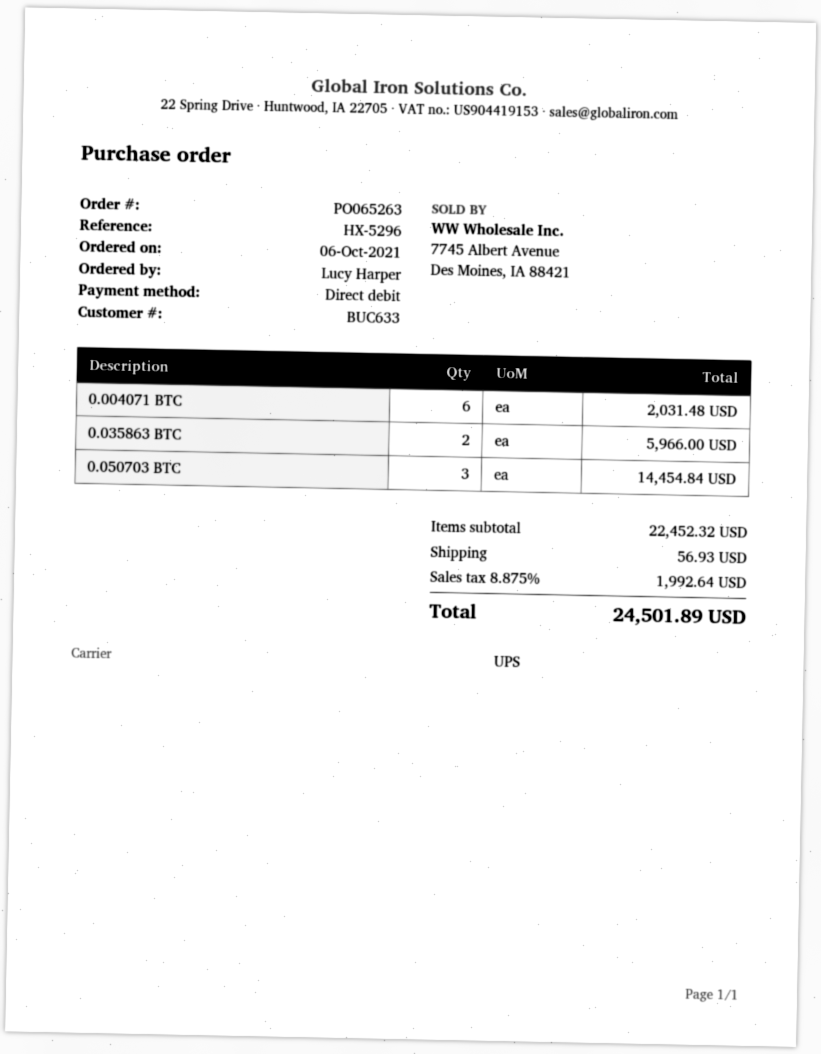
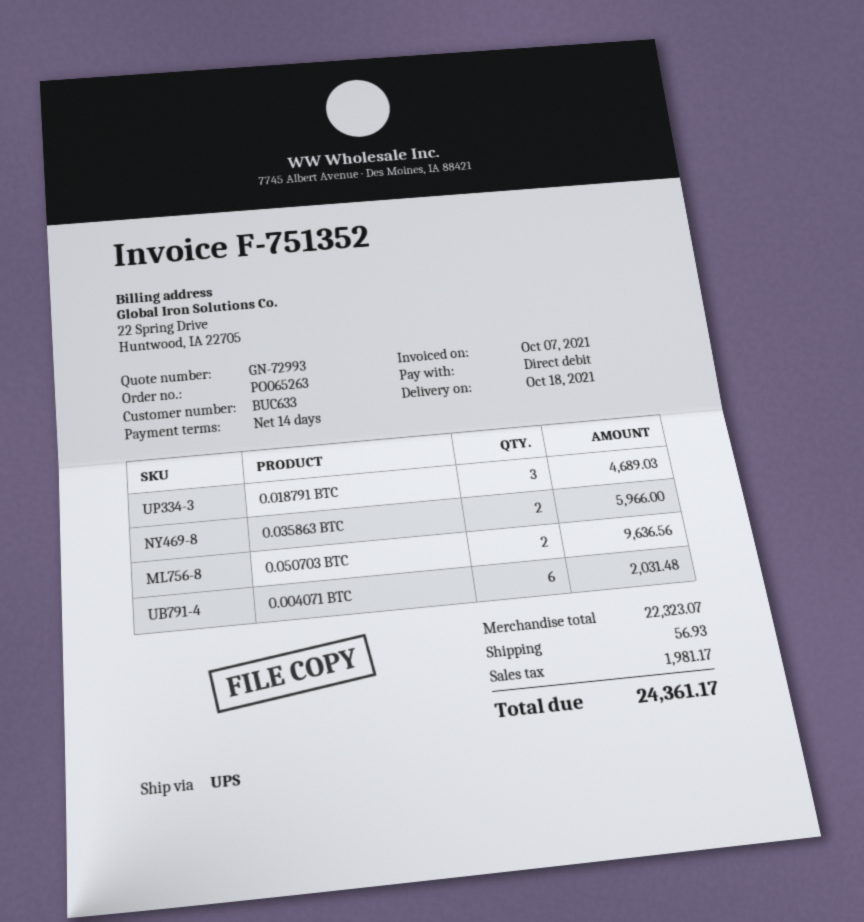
0.050703 BTC: 3 for 14454.84 -> 2 for 9636.56
0.018791 BTC: none -> 3 for 4689.03
subtotal: 22452.32 -> 22323.07
tax: 1992.64 -> 1981.17
total: 24501.89 -> 24361.17

